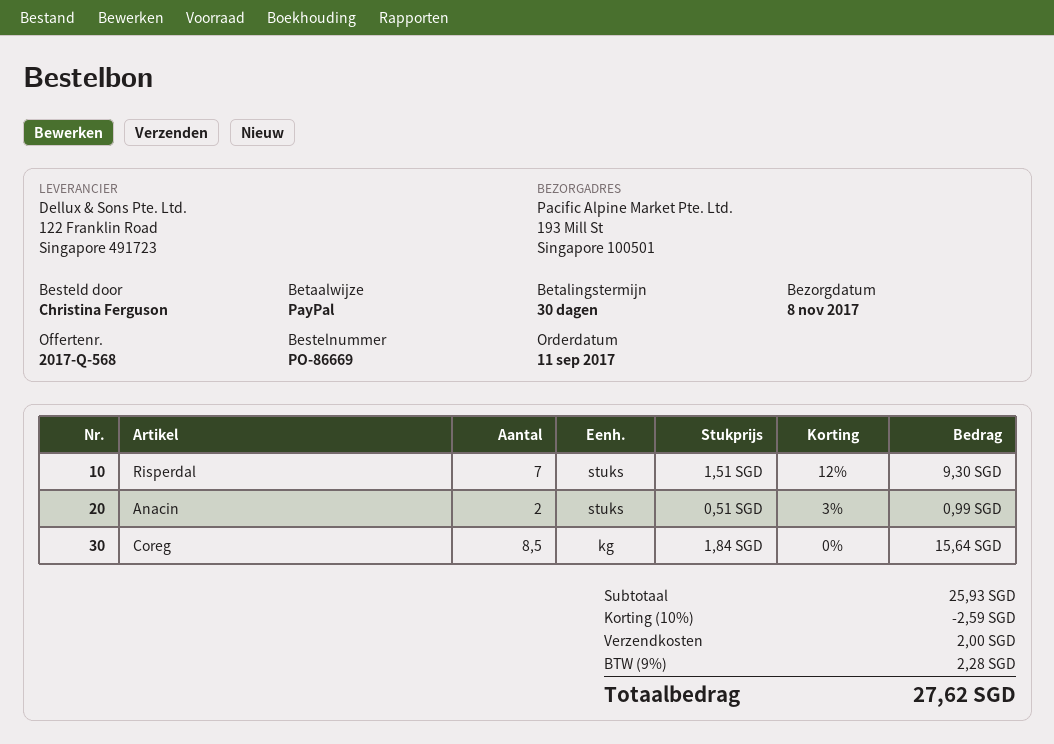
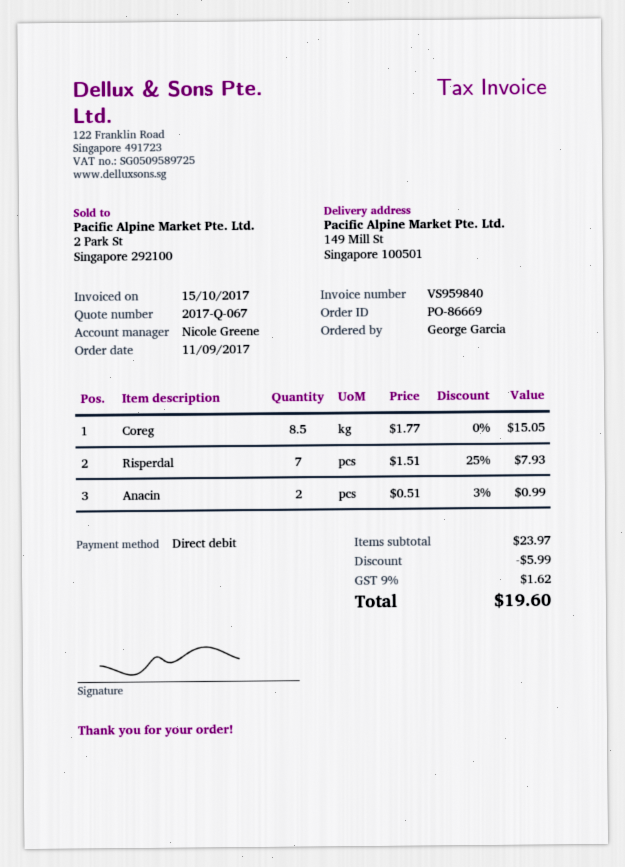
quote number: 2017-Q-568 -> 2017-Q-067
ordered by: Christina Ferguson -> George Garcia
payment method: PayPal -> direct debit
ship to: 193 Mill St, Singapore 100501 -> 149 Mill St, Singapore 100501
Risperdal: 7 x 1.51 - 12% = 9.30 -> 7 x 1.51 - 25% = 7.93
Coreg: 8.5 x 1.84 = 15.64 -> 8.5 x 1.77 = 15.05
subtotal: 25.93 -> 23.97
discount: 2.59 -> 5.99
shipping: 2.00 -> none
tax: 9% = 2.28 -> 9% = 1.62
total: 27.62 -> 19.60

